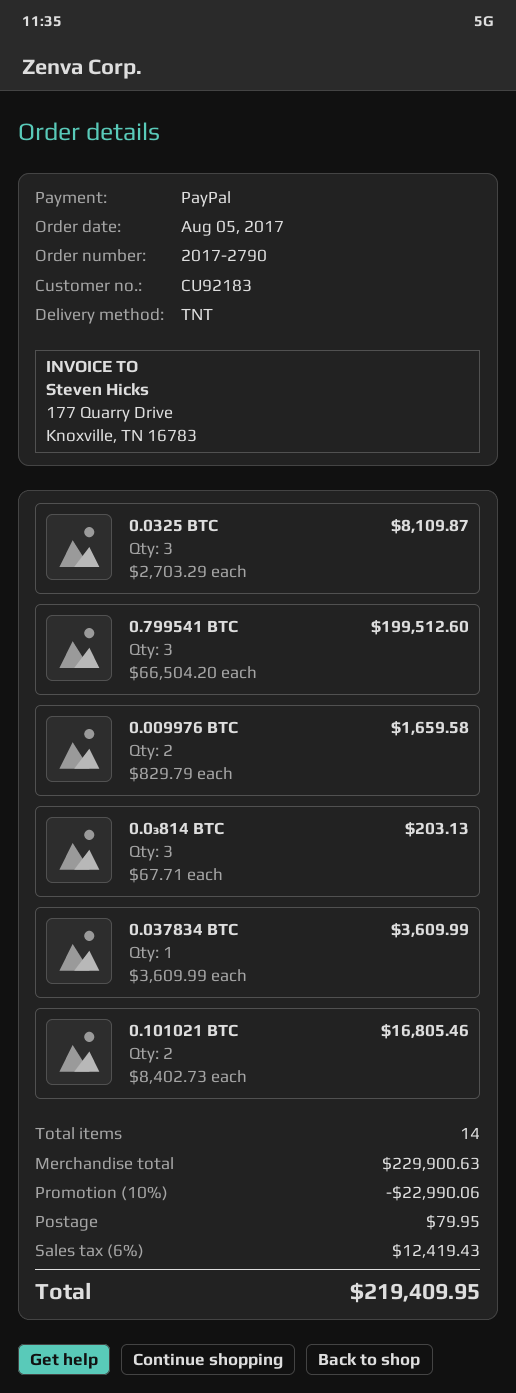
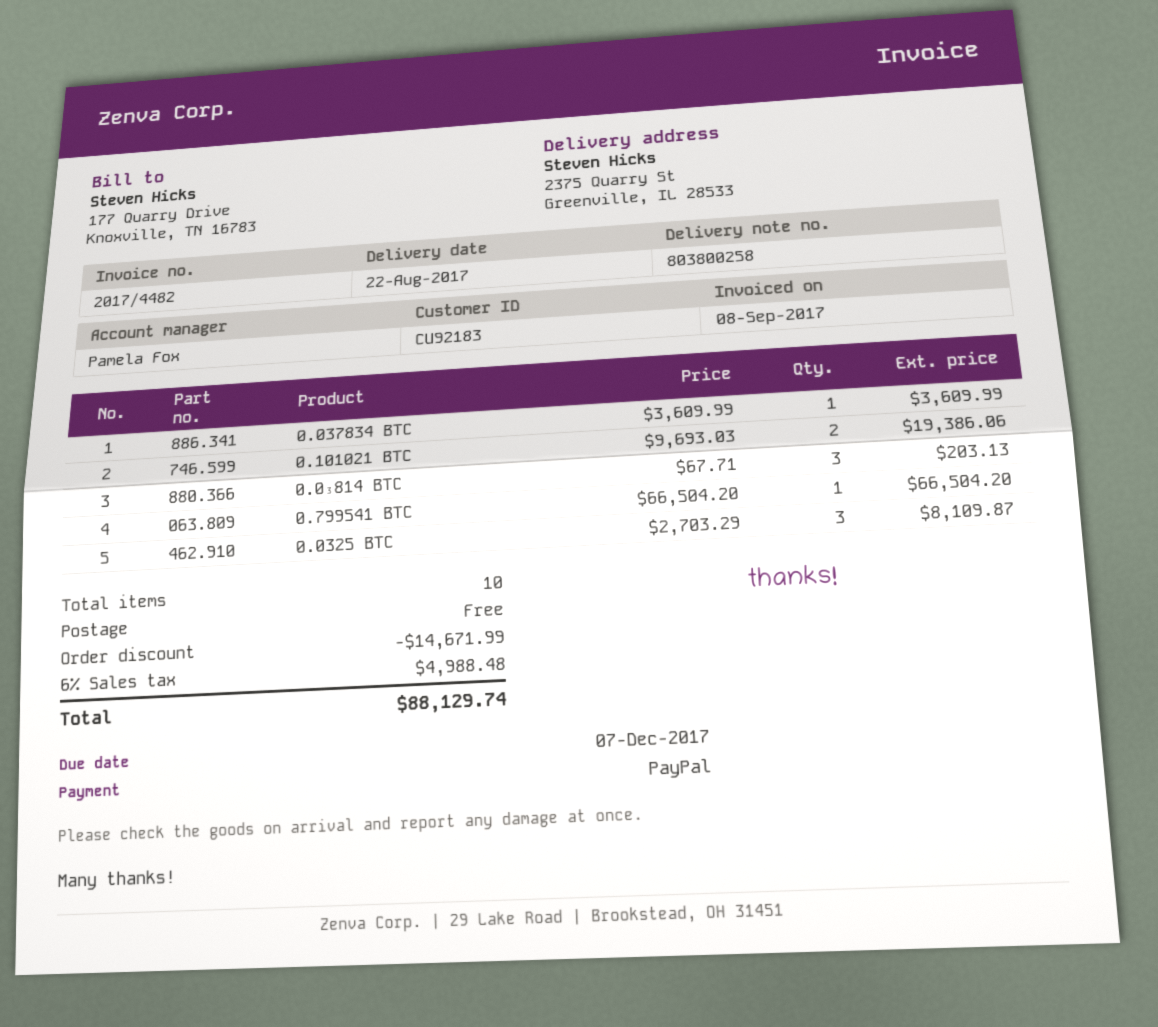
0.799541 BTC: 3 x 66504.20 = 199512.60 -> 1 x 66504.20 = 66504.20
0.009976 BTC: 2 x 829.79 = 1659.58 -> none
0.101021 BTC: 2 x 8402.73 = 16805.46 -> 2 x 9693.03 = 19386.06
total quantity: 14 -> 10
discount: 22990.06 -> 14671.99
shipping: 79.95 -> 0.00
tax: 6% = 12419.43 -> 6% = 4988.48
total: 219409.95 -> 88129.74

